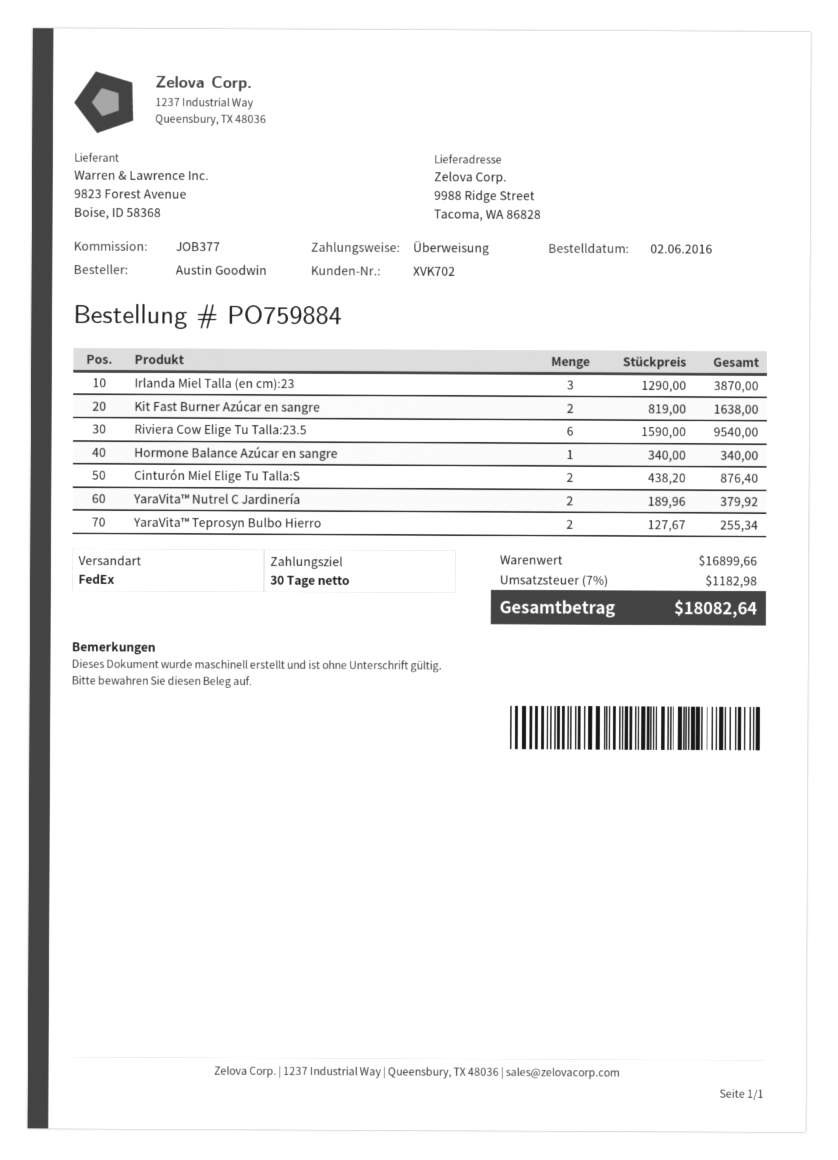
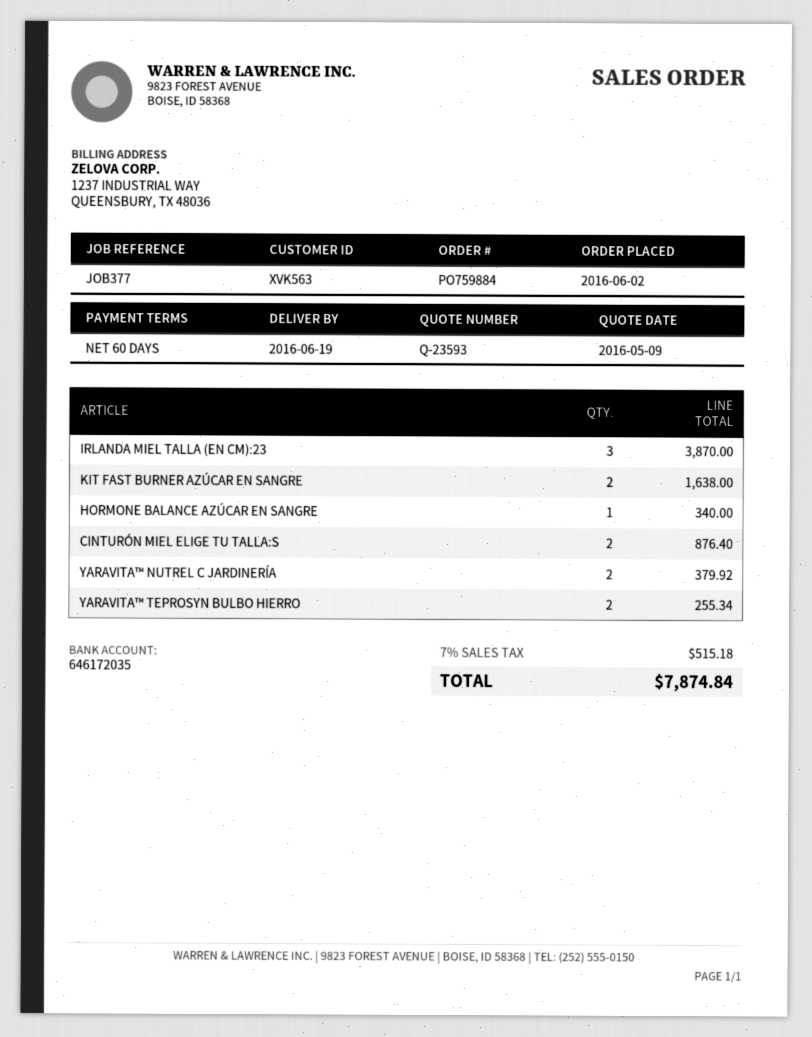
payment terms: 30 days -> 60 days
customer number: XVK702 -> XVK563
Riviera Cow Elige Tu Talla:23.5: 6 for 9540.00 -> none
tax: 7% = 1182.98 -> 7% = 515.18
total: 18082.64 -> 7874.84

